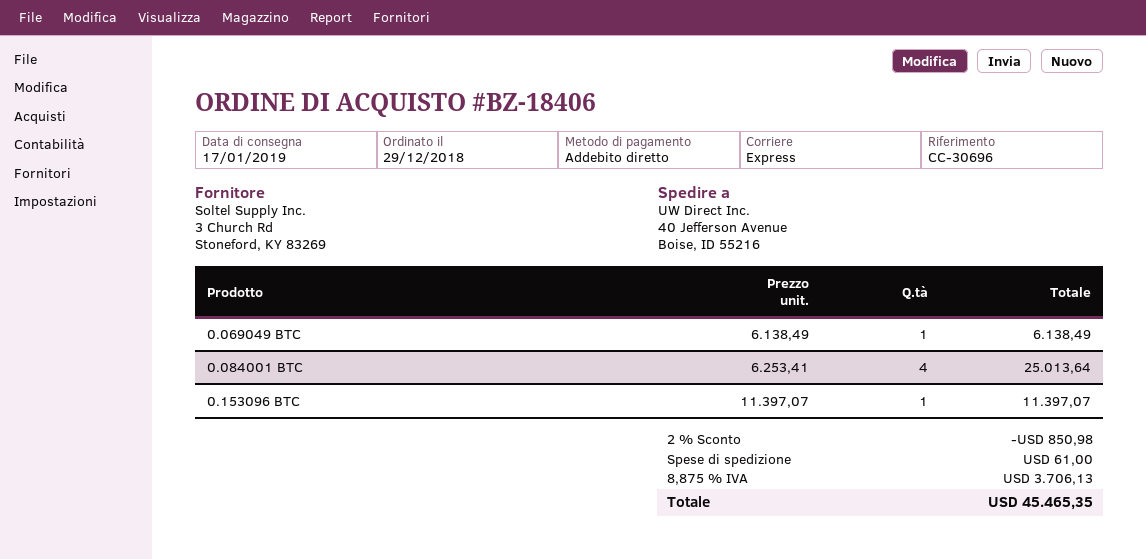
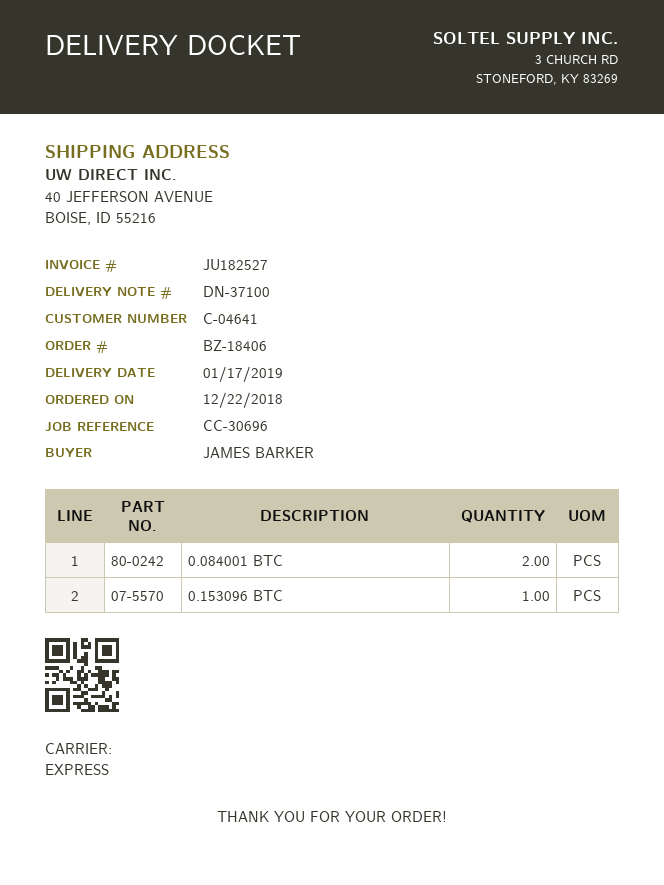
order date: 2018-12-29 -> 2018-12-22
0.069049 BTC: 1 -> none
0.084001 BTC: 4 -> 2

